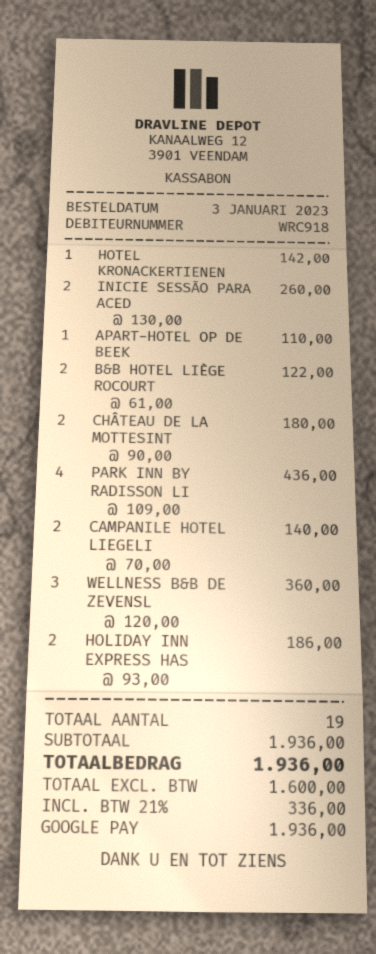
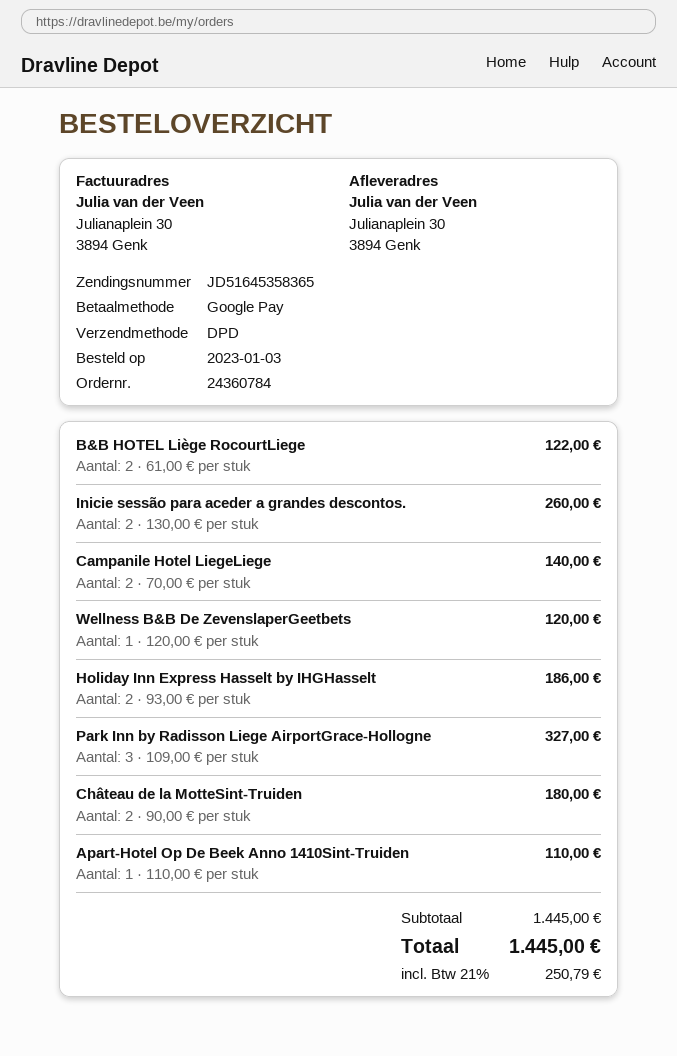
HOTEL KRONACKERTIENEN: 1 x 142.00 = 142.00 -> none
PARK INN BY RADISSON LI: 4 x 109.00 = 436.00 -> 3 x 109.00 = 327.00
WELLNESS B&B DE ZEVENSL: 3 x 120.00 = 360.00 -> 1 x 120.00 = 120.00
subtotal: 1936.00 -> 1445.00
tax: 21% = 336.00 -> 21% = 250.79
total: 1936.00 -> 1445.00

